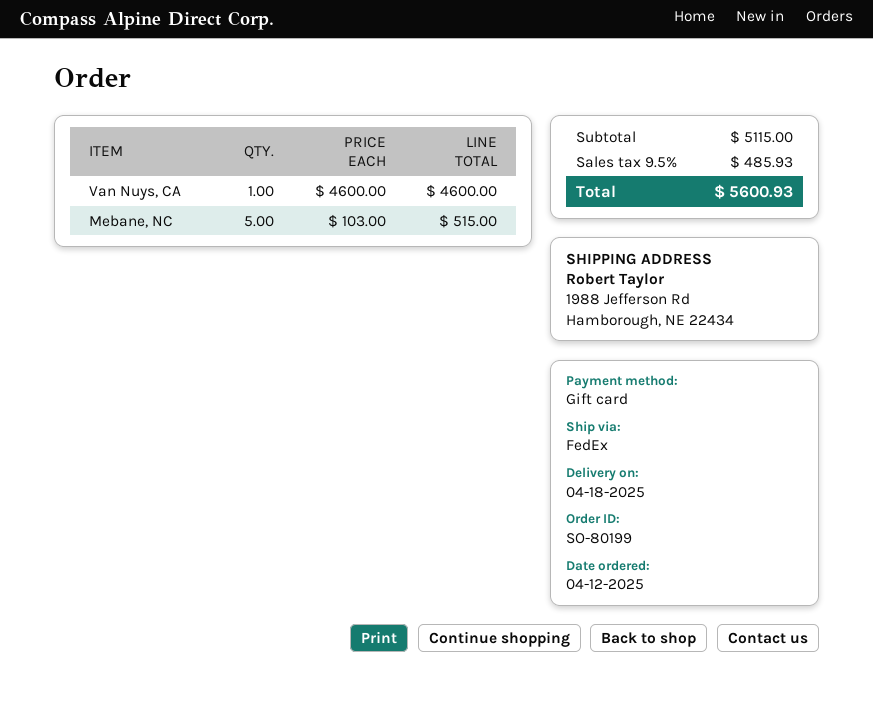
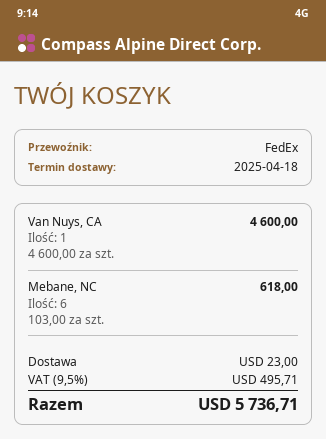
Mebane, NC: 5 x 103.00 = 515.00 -> 6 x 103.00 = 618.00
shipping: none -> 23.00
tax: 9.5% = 485.93 -> 9.5% = 495.71
total: 5600.93 -> 5736.71

